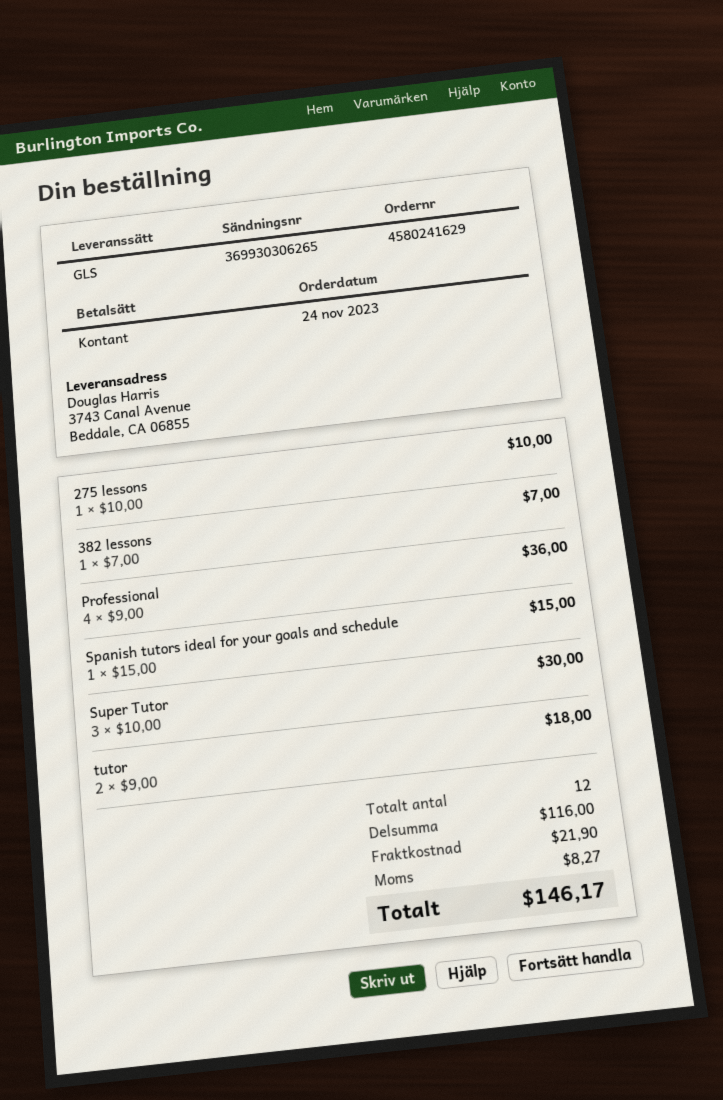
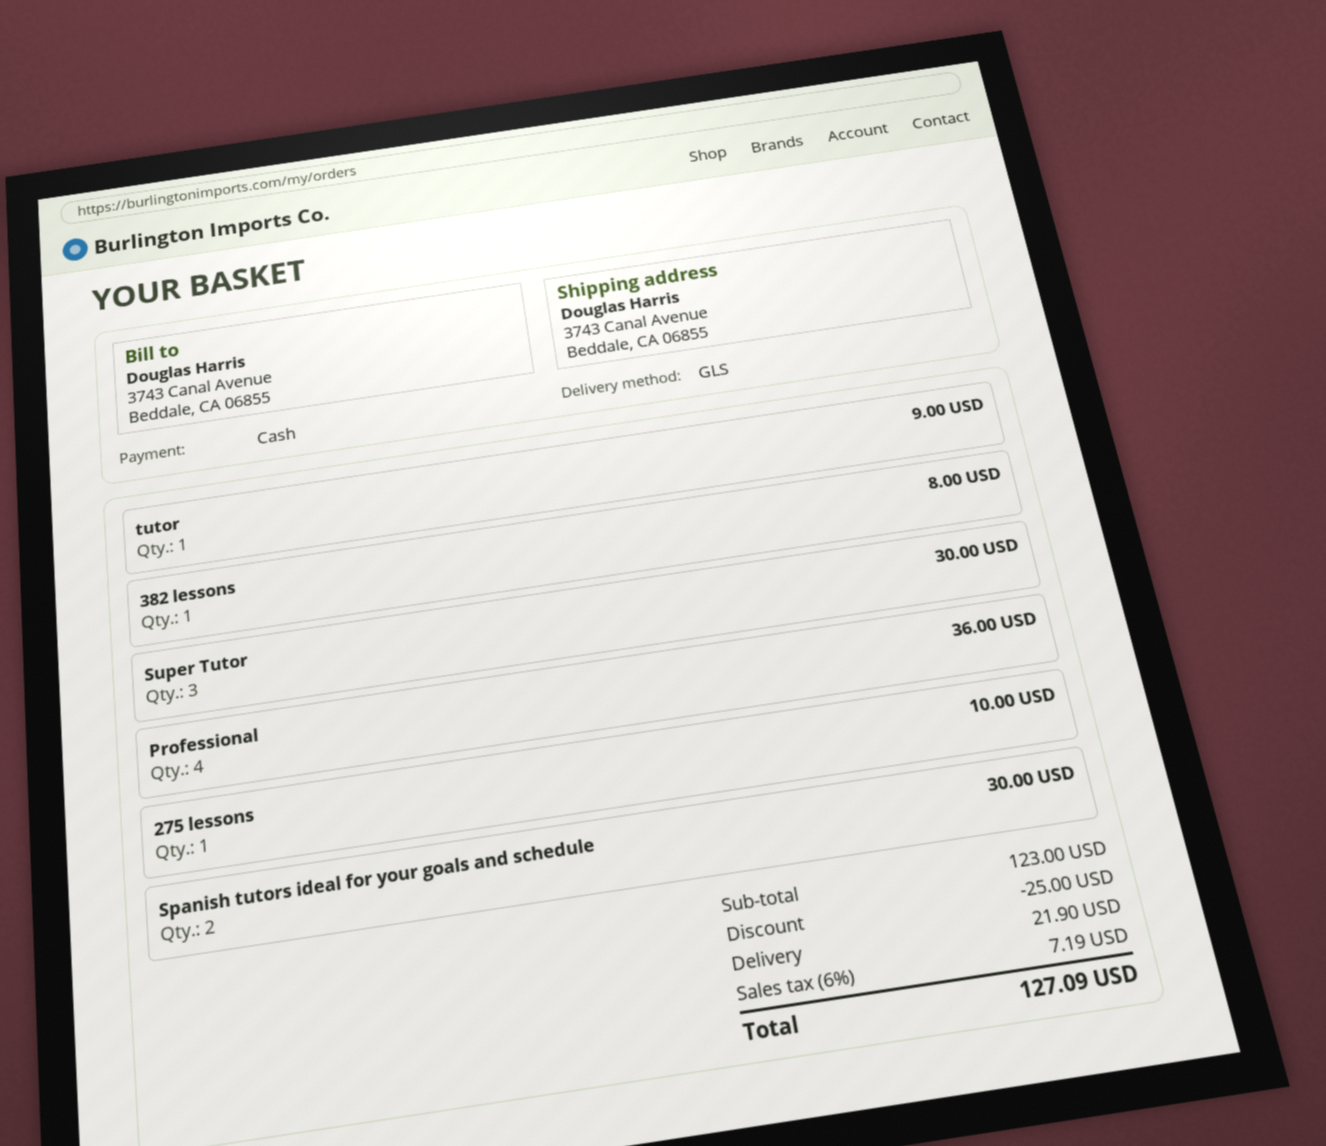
382 lessons: 1 for 7.00 -> 1 for 8.00
Spanish tutors ideal for your goals and schedule: 1 for 15.00 -> 2 for 30.00
tutor: 2 for 18.00 -> 1 for 9.00
subtotal: 116.00 -> 123.00
discount: none -> 25.00
tax: 8.27 -> 7.19
total: 146.17 -> 127.09

